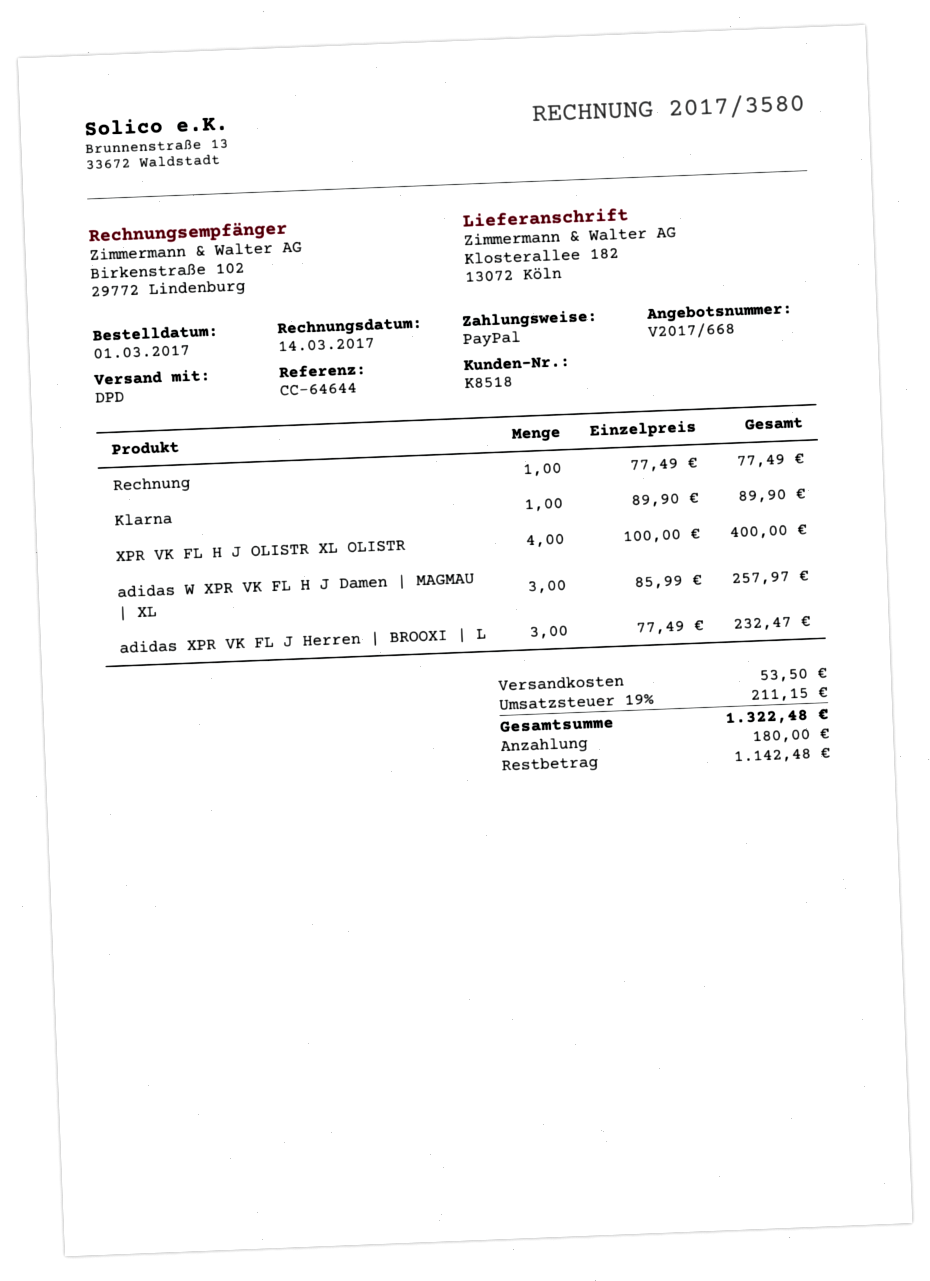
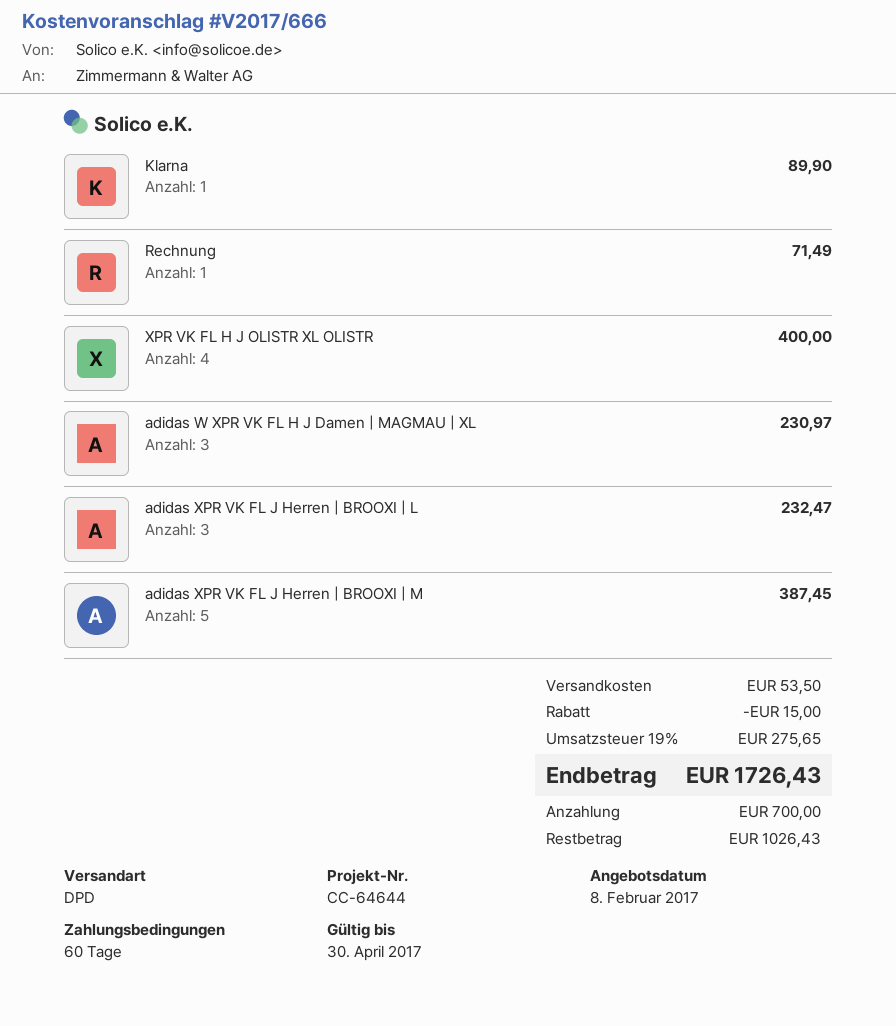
quote number: V2017/668 -> V2017/666
Rechnung: 1 for 77.49 -> 1 for 71.49
adidas W XPR VK FL H J Damen | MAGMAU | XL: 3 for 257.97 -> 3 for 230.97
adidas XPR VK FL J Herren | BROOXI | M: none -> 5 for 387.45
discount: none -> 15.00
tax: 19% = 211.15 -> 19% = 275.65
total: 1322.48 -> 1726.43
deposit: 180.00 -> 700.00
balance: 1142.48 -> 1026.43

